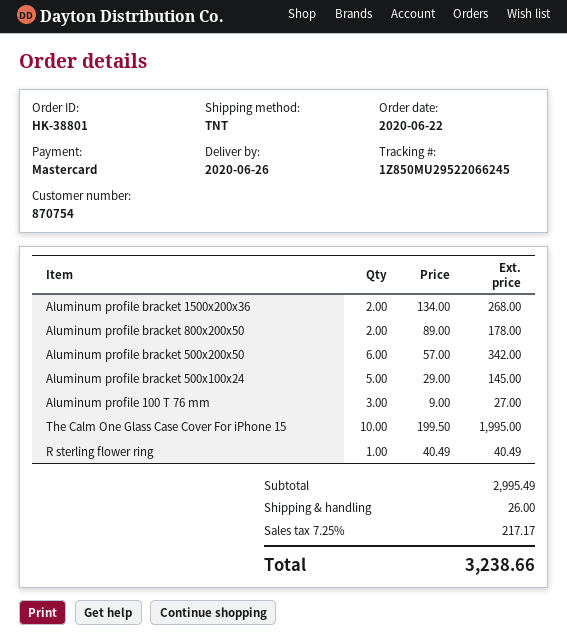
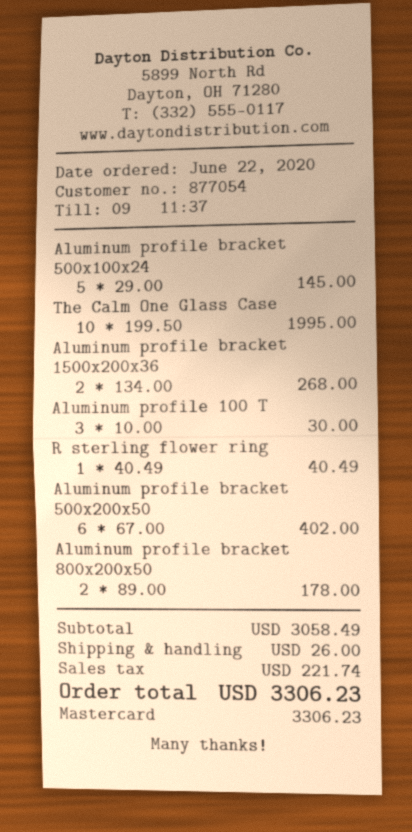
customer number: 870754 -> 877054
Aluminum profile bracket 500x200x50: 6 x 57.00 = 342.00 -> 6 x 67.00 = 402.00
Aluminum profile 100 T 76 mm: 3 x 9.00 = 27.00 -> 3 x 10.00 = 30.00
subtotal: 2995.49 -> 3058.49
tax: 217.17 -> 221.74
total: 3238.66 -> 3306.23

